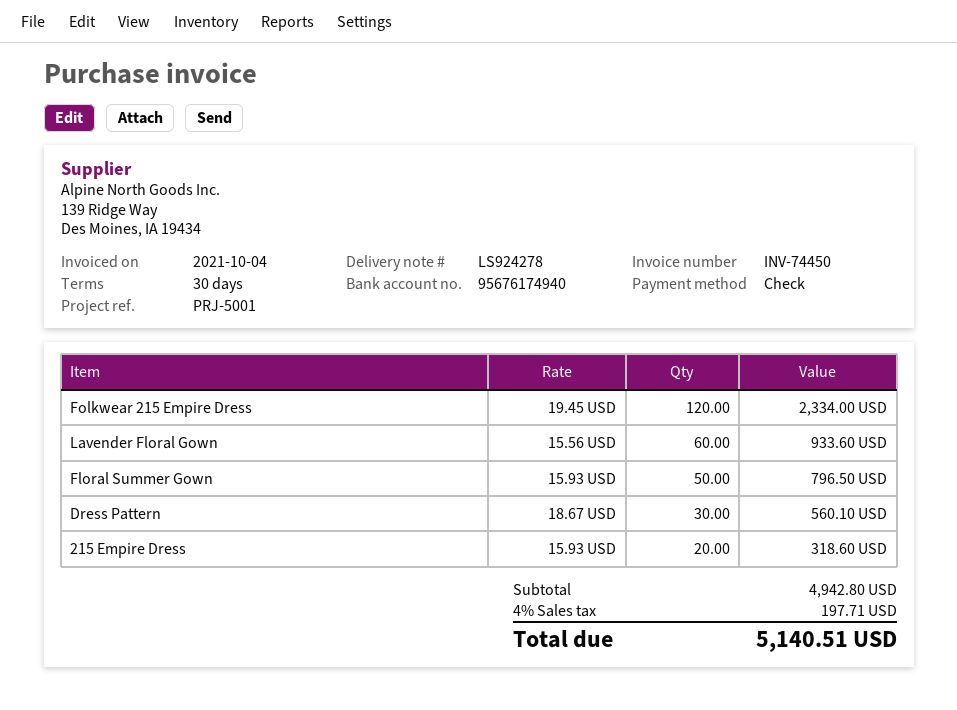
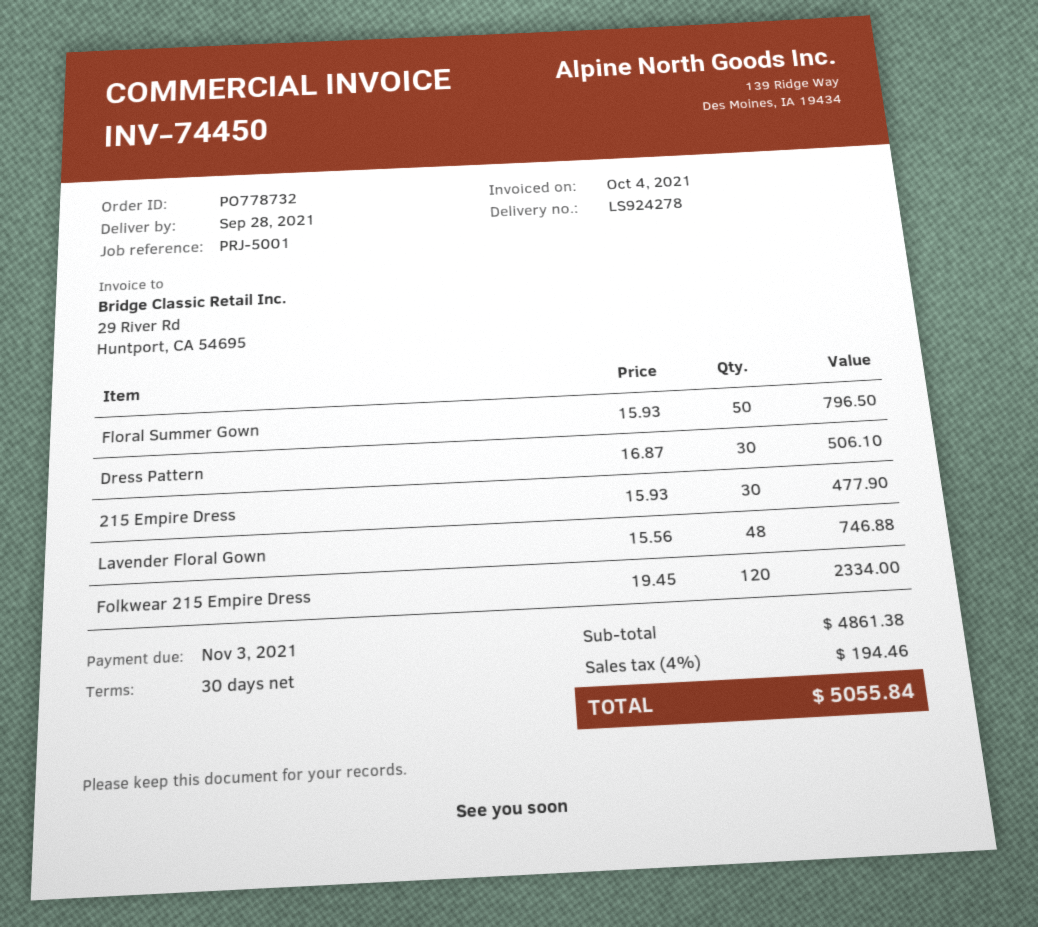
Lavender Floral Gown: 60 x 15.56 = 933.60 -> 48 x 15.56 = 746.88
Dress Pattern: 30 x 18.67 = 560.10 -> 30 x 16.87 = 506.10
215 Empire Dress: 20 x 15.93 = 318.60 -> 30 x 15.93 = 477.90
subtotal: 4942.80 -> 4861.38
tax: 4% = 197.71 -> 4% = 194.46
total: 5140.51 -> 5055.84

